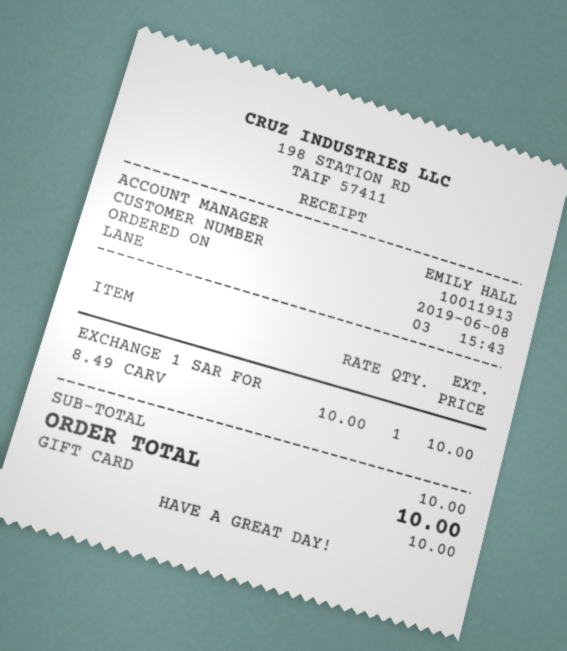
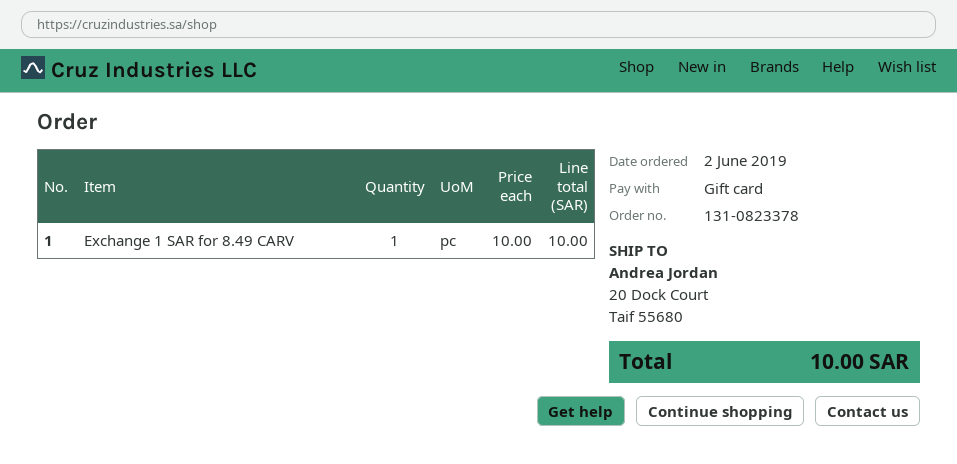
order date: 2019-06-08 -> 2019-06-02

